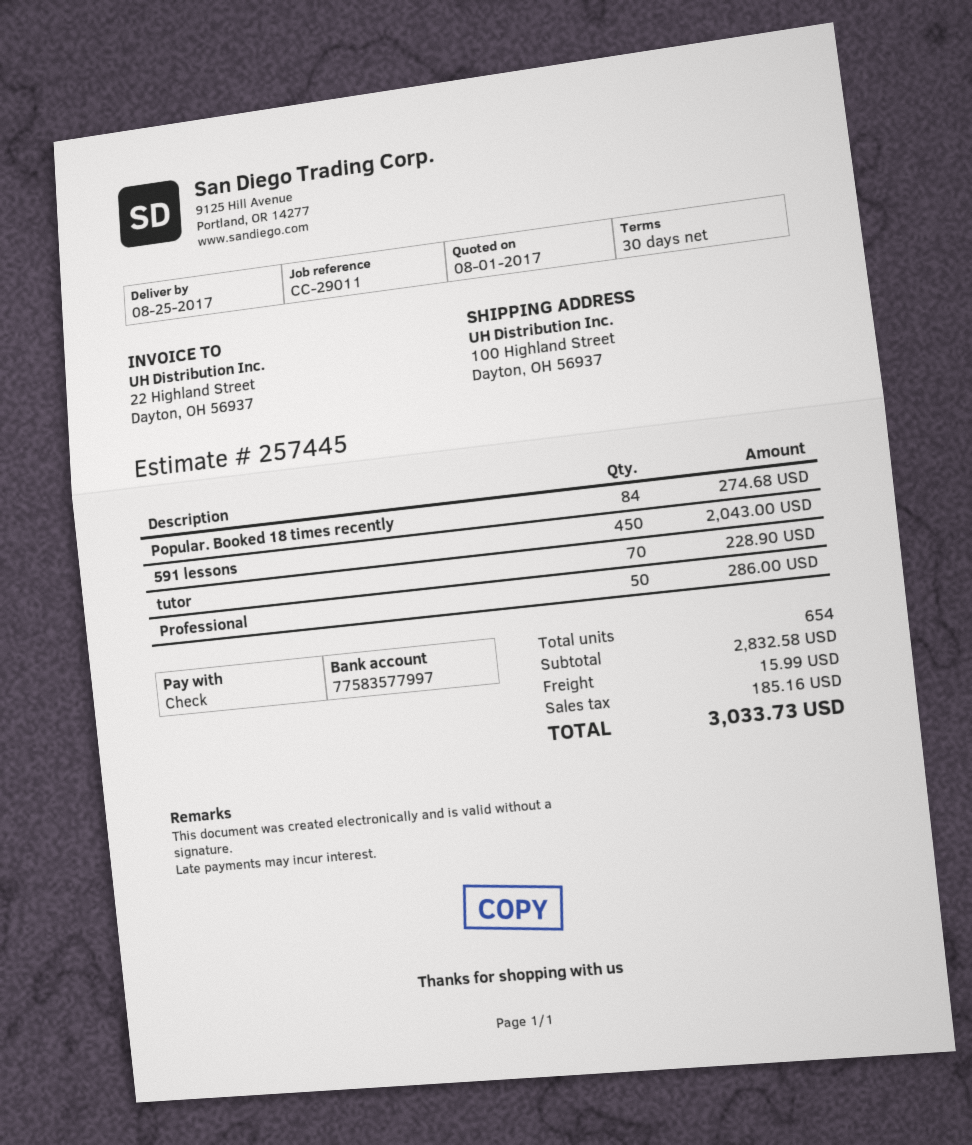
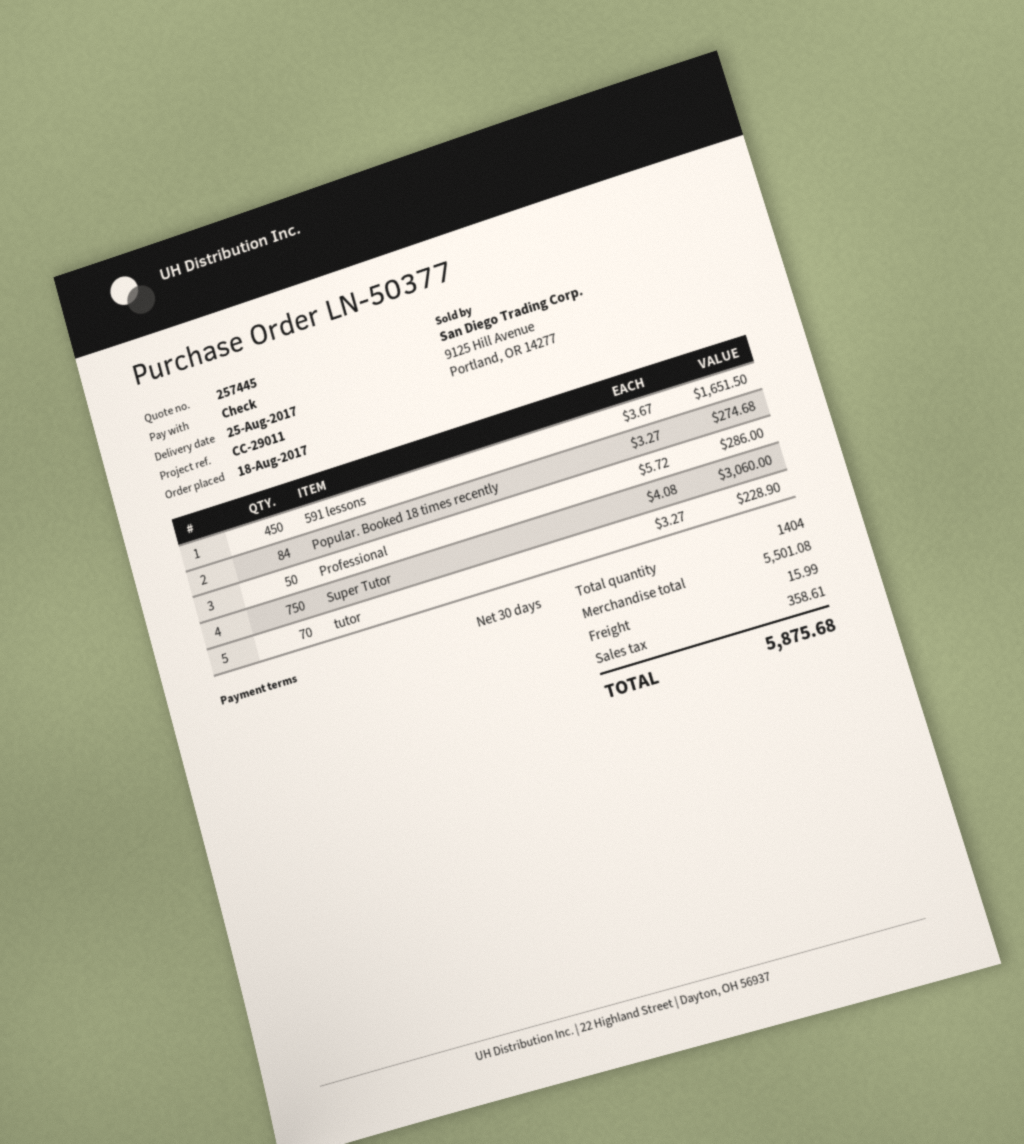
591 lessons: 450 for 2043.00 -> 450 for 1651.50
Super Tutor: none -> 750 for 3060.00
total quantity: 654 -> 1404
subtotal: 2832.58 -> 5501.08
tax: 185.16 -> 358.61
total: 3033.73 -> 5875.68

